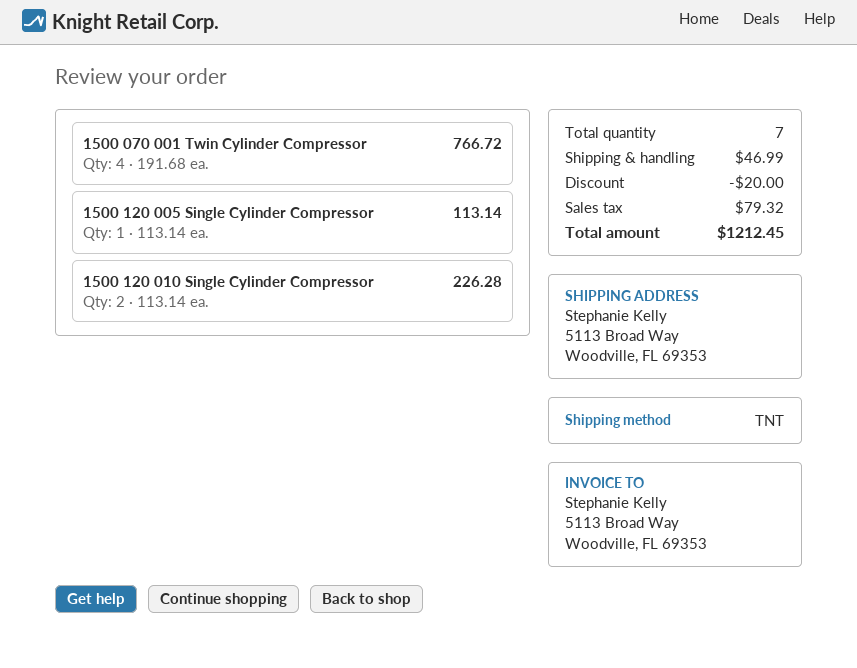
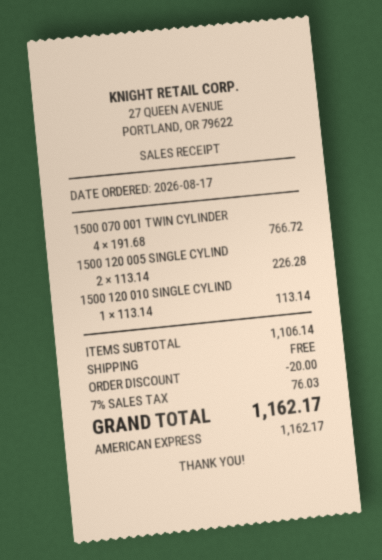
1500 120 005 Single Cylinder Compressor: 1 x 113.14 = 113.14 -> 2 x 113.14 = 226.28
1500 120 010 Single Cylinder Compressor: 2 x 113.14 = 226.28 -> 1 x 113.14 = 113.14
shipping: 46.99 -> 0.00
tax: 79.32 -> 76.03
total: 1212.45 -> 1162.17

